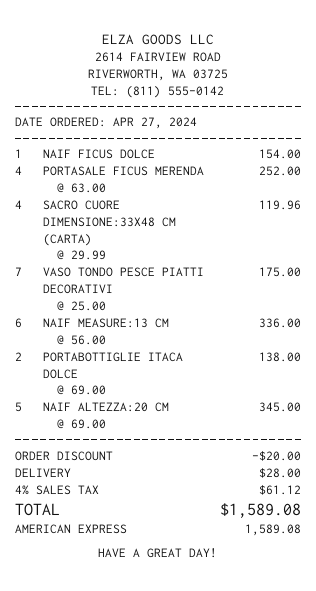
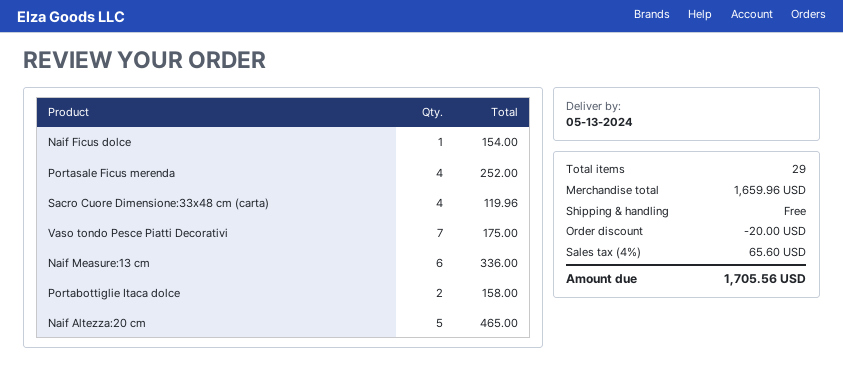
PORTABOTTIGLIE ITACA DOLCE: 2 for 138.00 -> 2 for 158.00
NAIF ALTEZZA:20 CM: 5 for 345.00 -> 5 for 465.00
shipping: 28.00 -> 0.00
tax: 4% = 61.12 -> 4% = 65.60
total: 1589.08 -> 1705.56

